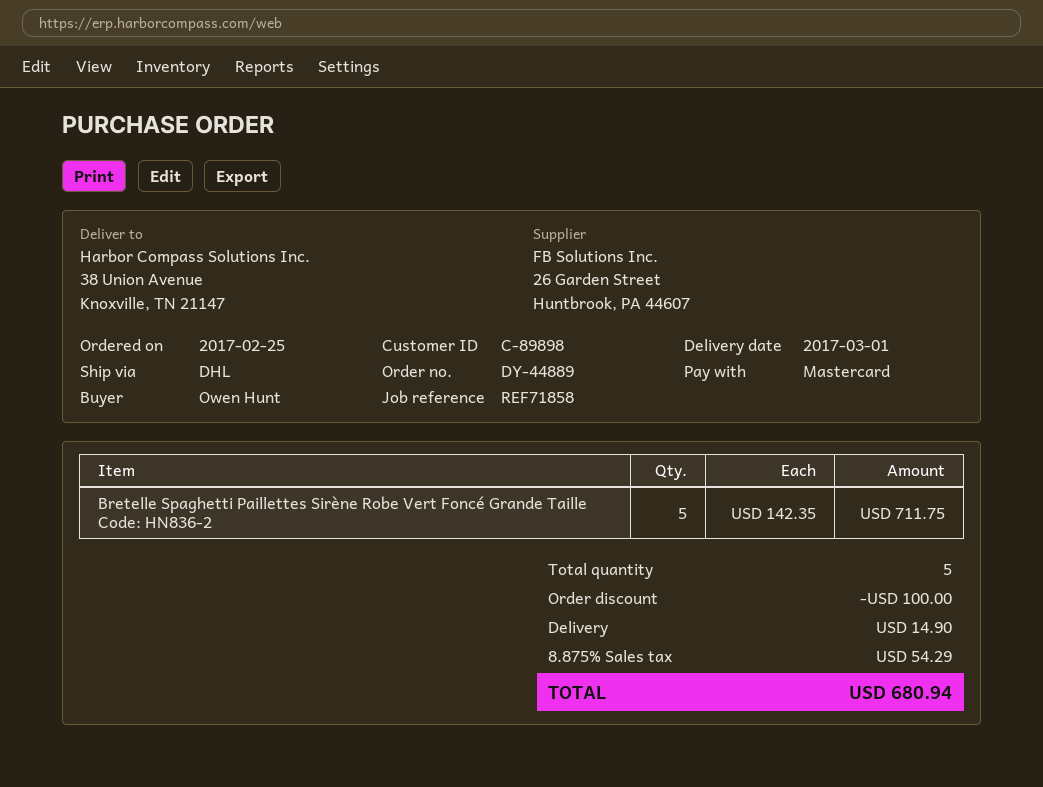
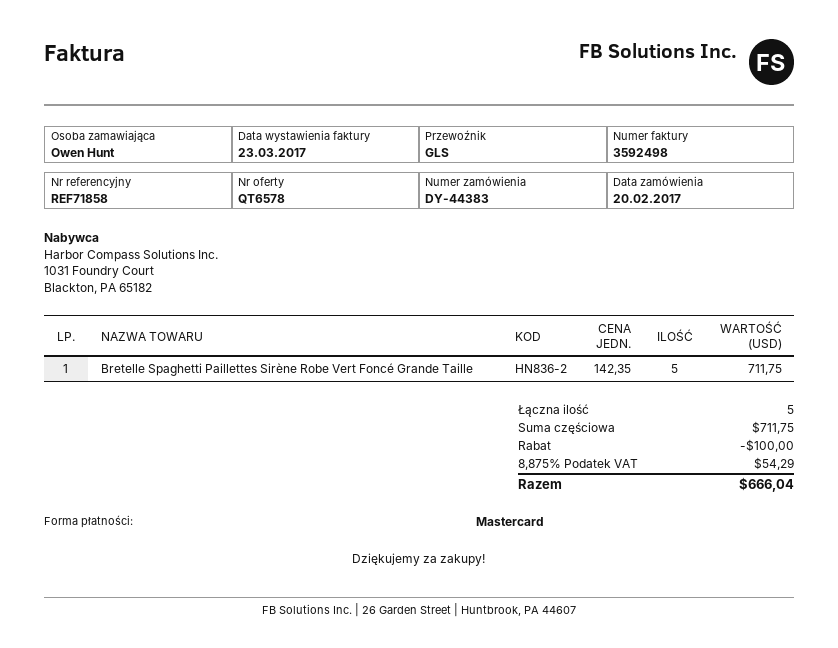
order number: DY-44889 -> DY-44383
order date: 2017-02-25 -> 2017-02-20
shipping method: DHL -> GLS
shipping: 14.90 -> none
total: 680.94 -> 666.04

